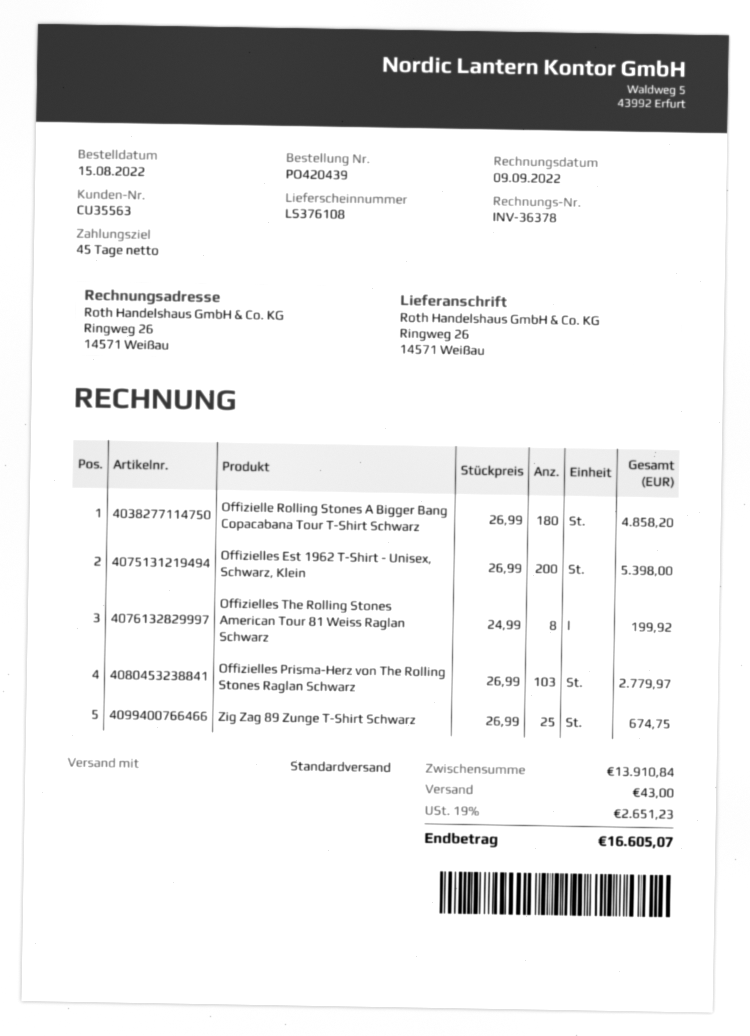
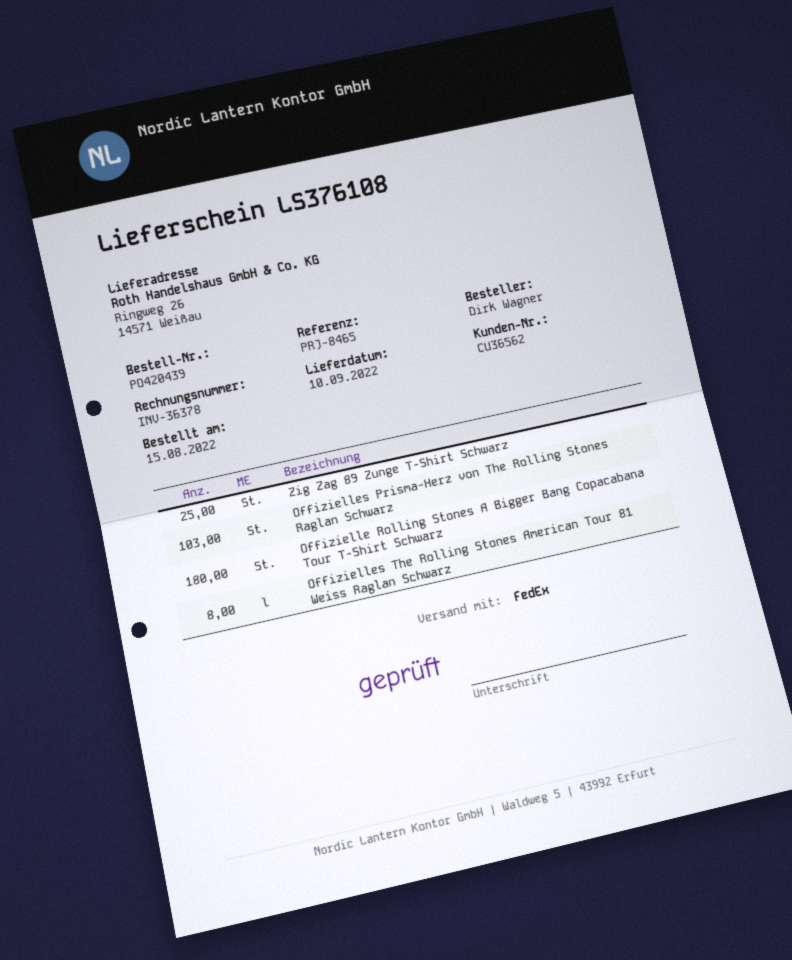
customer number: CU35563 -> CU36562
shipping method: standard -> FedEx
Offizielles Est 1962 T-Shirt - Unisex, Schwarz, Klein: 200 -> none

